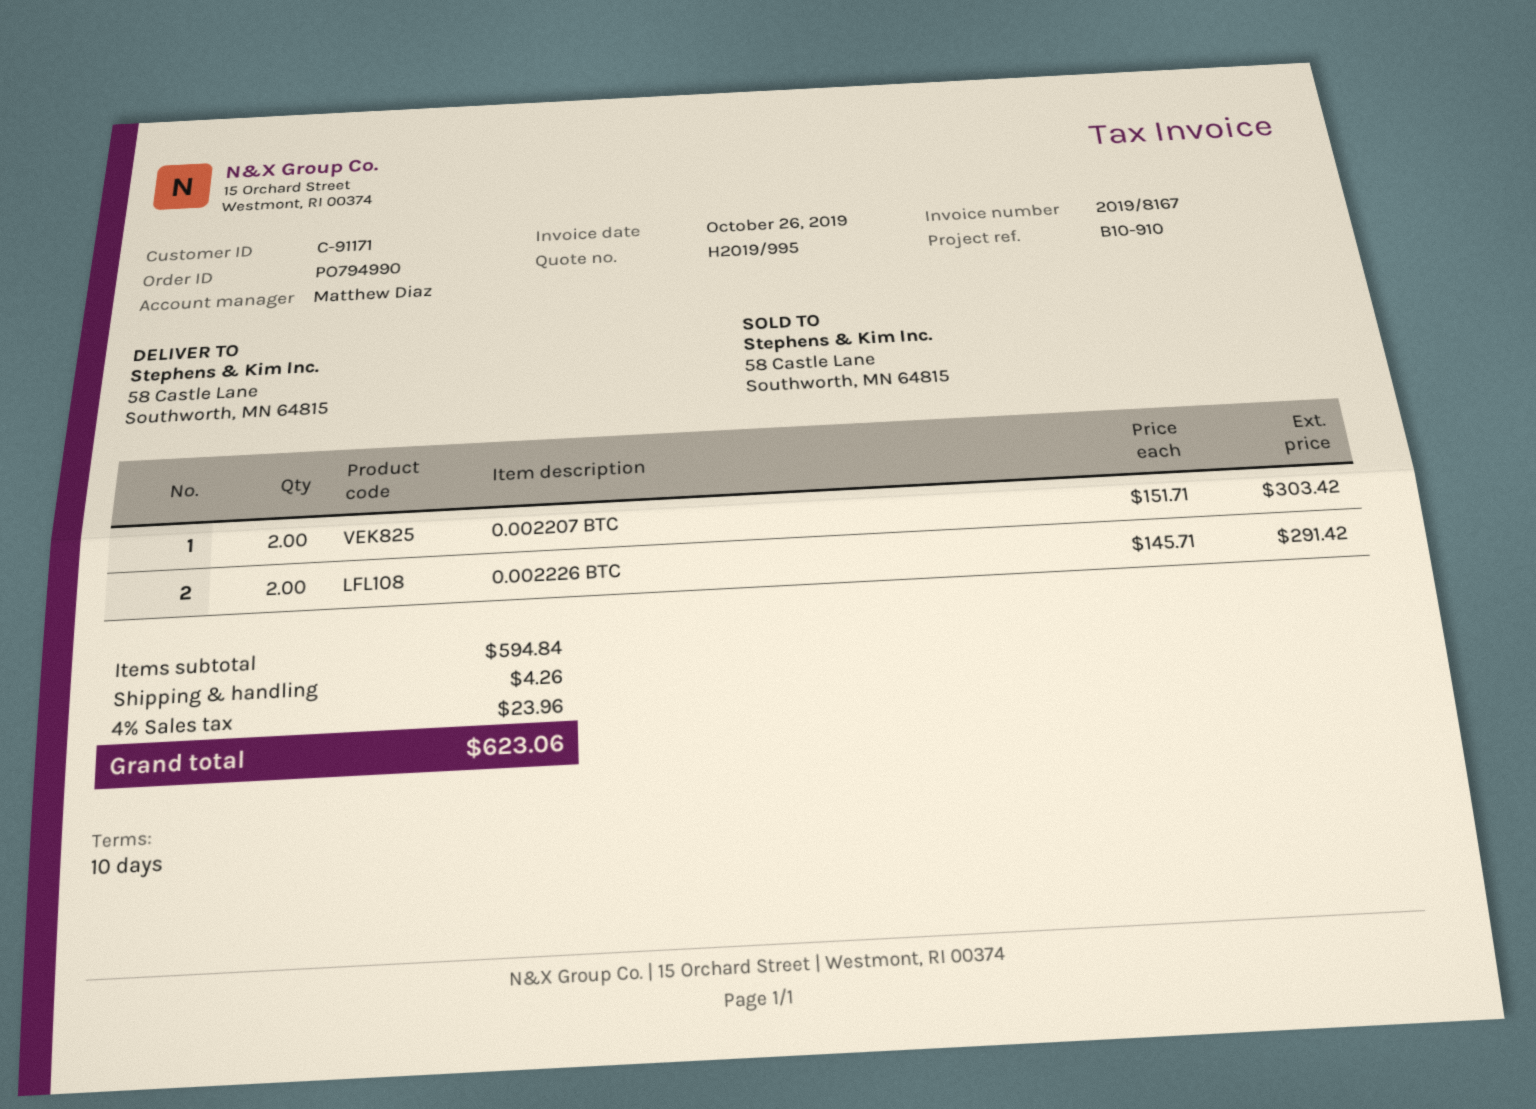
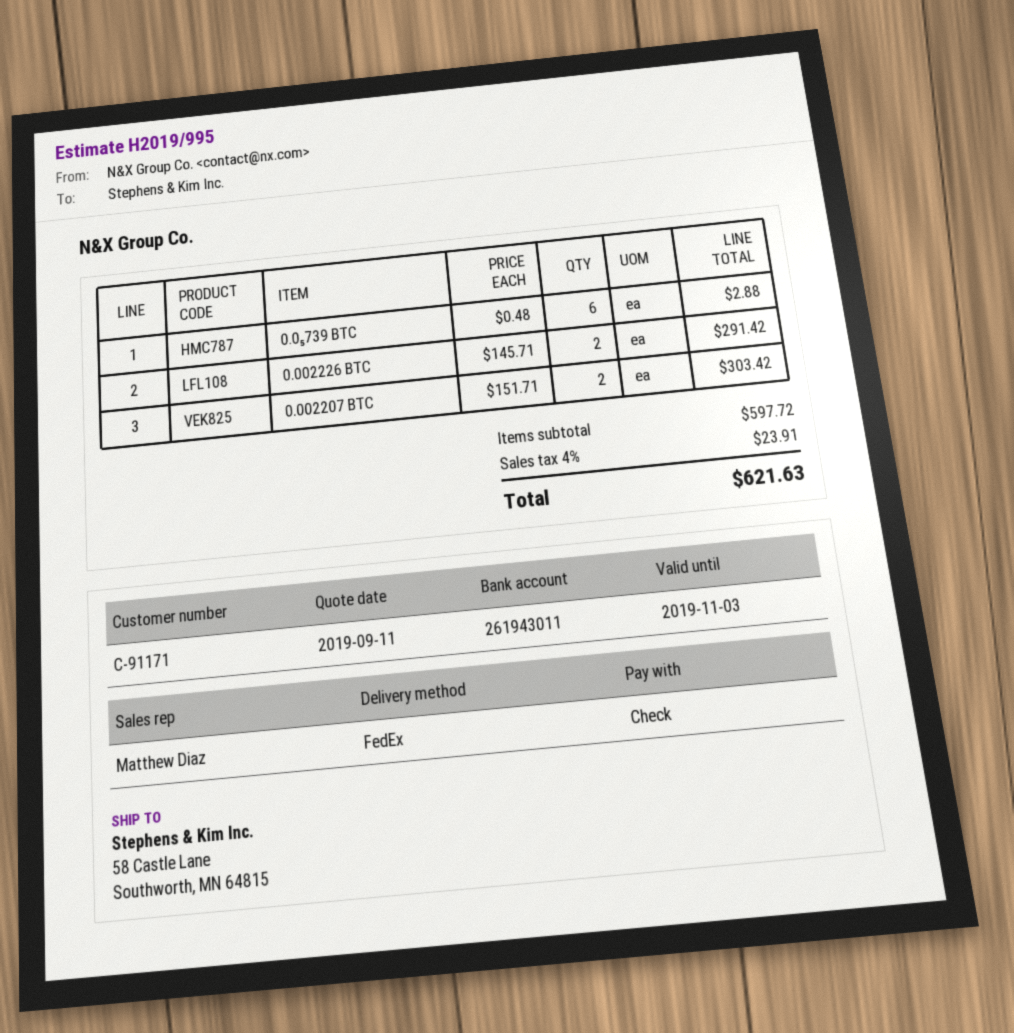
0.0₅739 BTC: none -> 6 x 0.48 = 2.88
subtotal: 594.84 -> 597.72
shipping: 4.26 -> none
tax: 4% = 23.96 -> 4% = 23.91
total: 623.06 -> 621.63

